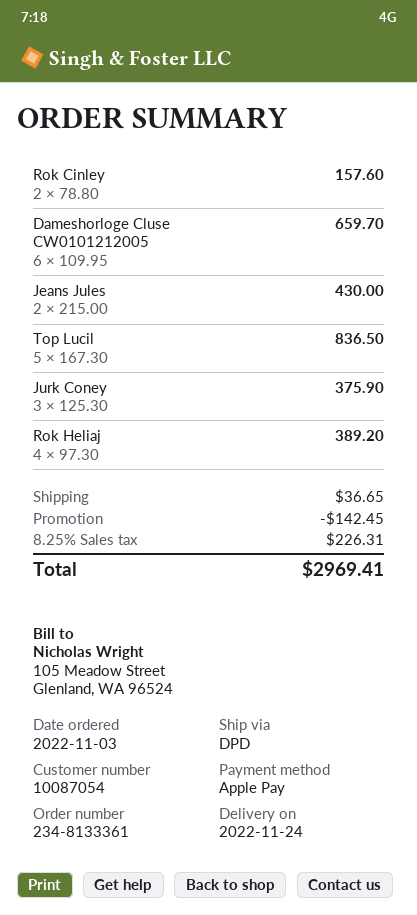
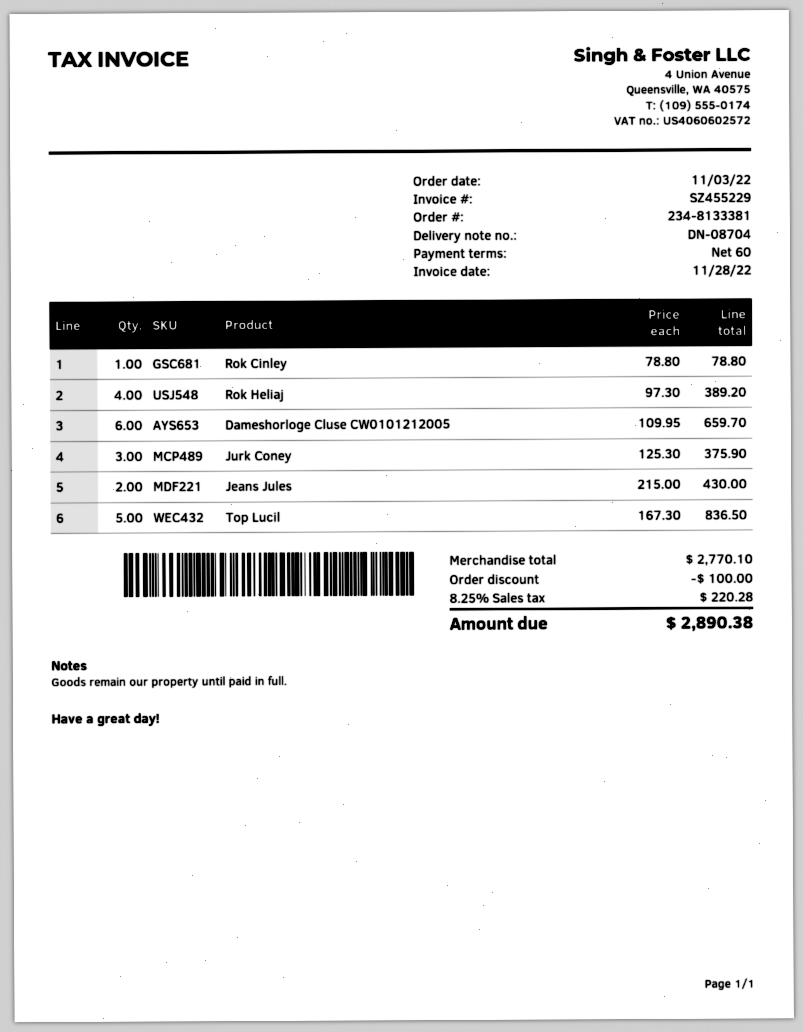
order number: 234-8133361 -> 234-8133381
Rok Cinley: 2 x 78.80 = 157.60 -> 1 x 78.80 = 78.80
discount: 142.45 -> 100.00
shipping: 36.65 -> none
tax: 8.25% = 226.31 -> 8.25% = 220.28
total: 2969.41 -> 2890.38

